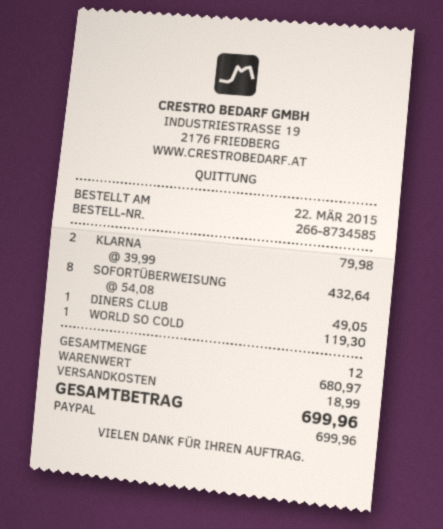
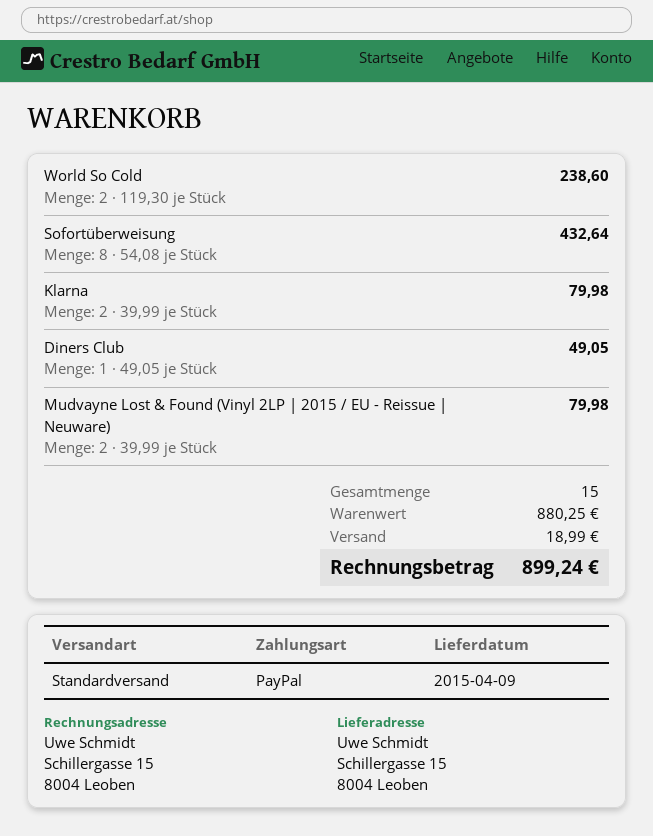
WORLD SO COLD: 1 x 119.30 = 119.30 -> 2 x 119.30 = 238.60
Mudvayne Lost & Found (Vinyl 2LP | 2015 / EU - Reissue | Neuware): none -> 2 x 39.99 = 79.98
total quantity: 12 -> 15
subtotal: 680.97 -> 880.25
total: 699.96 -> 899.24

